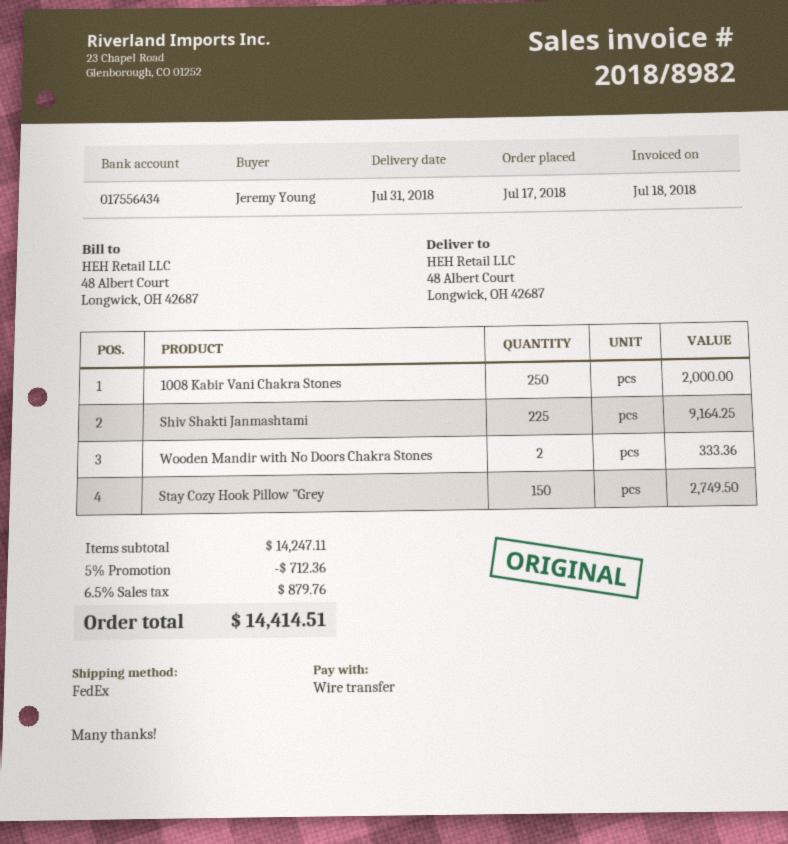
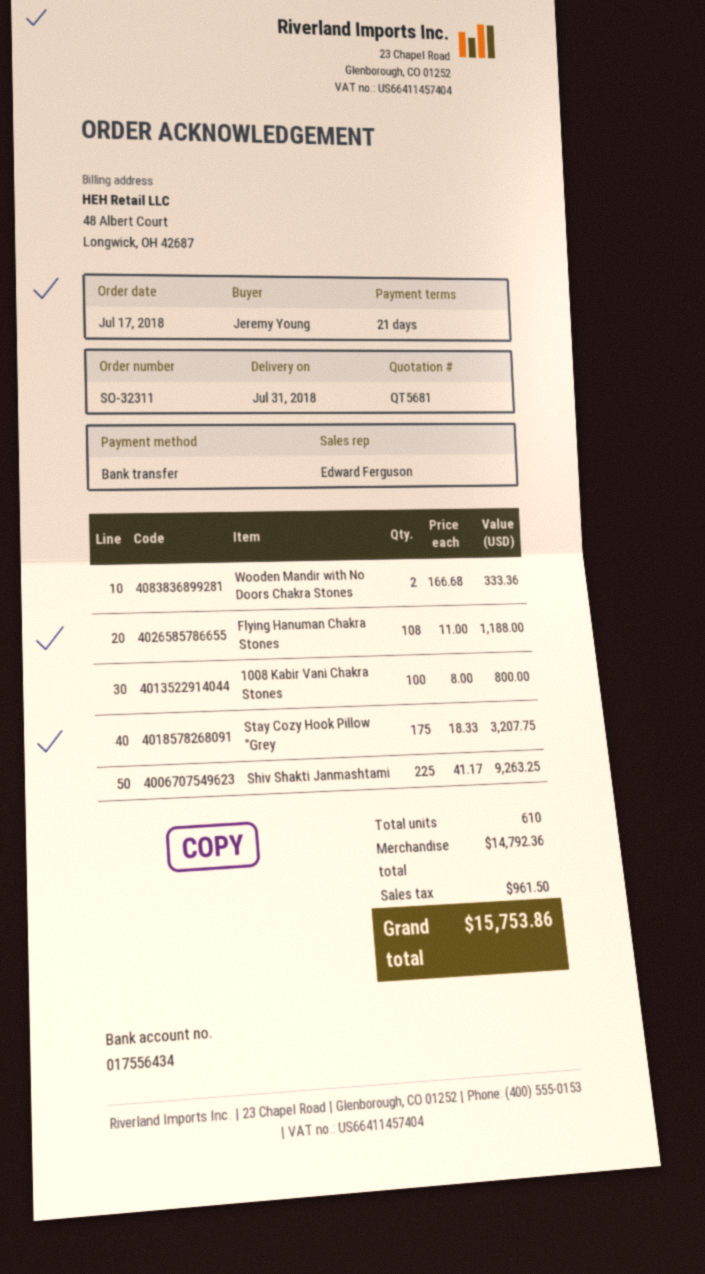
1008 Kabir Vani Chakra Stones: 250 for 2000.00 -> 100 for 800.00
Shiv Shakti Janmashtami: 225 for 9164.25 -> 225 for 9263.25
Stay Cozy Hook Pillow "Grey: 150 for 2749.50 -> 175 for 3207.75
Flying Hanuman Chakra Stones: none -> 108 for 1188.00
subtotal: 14247.11 -> 14792.36
discount: 5% = 712.36 -> none
tax: 879.76 -> 961.50
total: 14414.51 -> 15753.86

